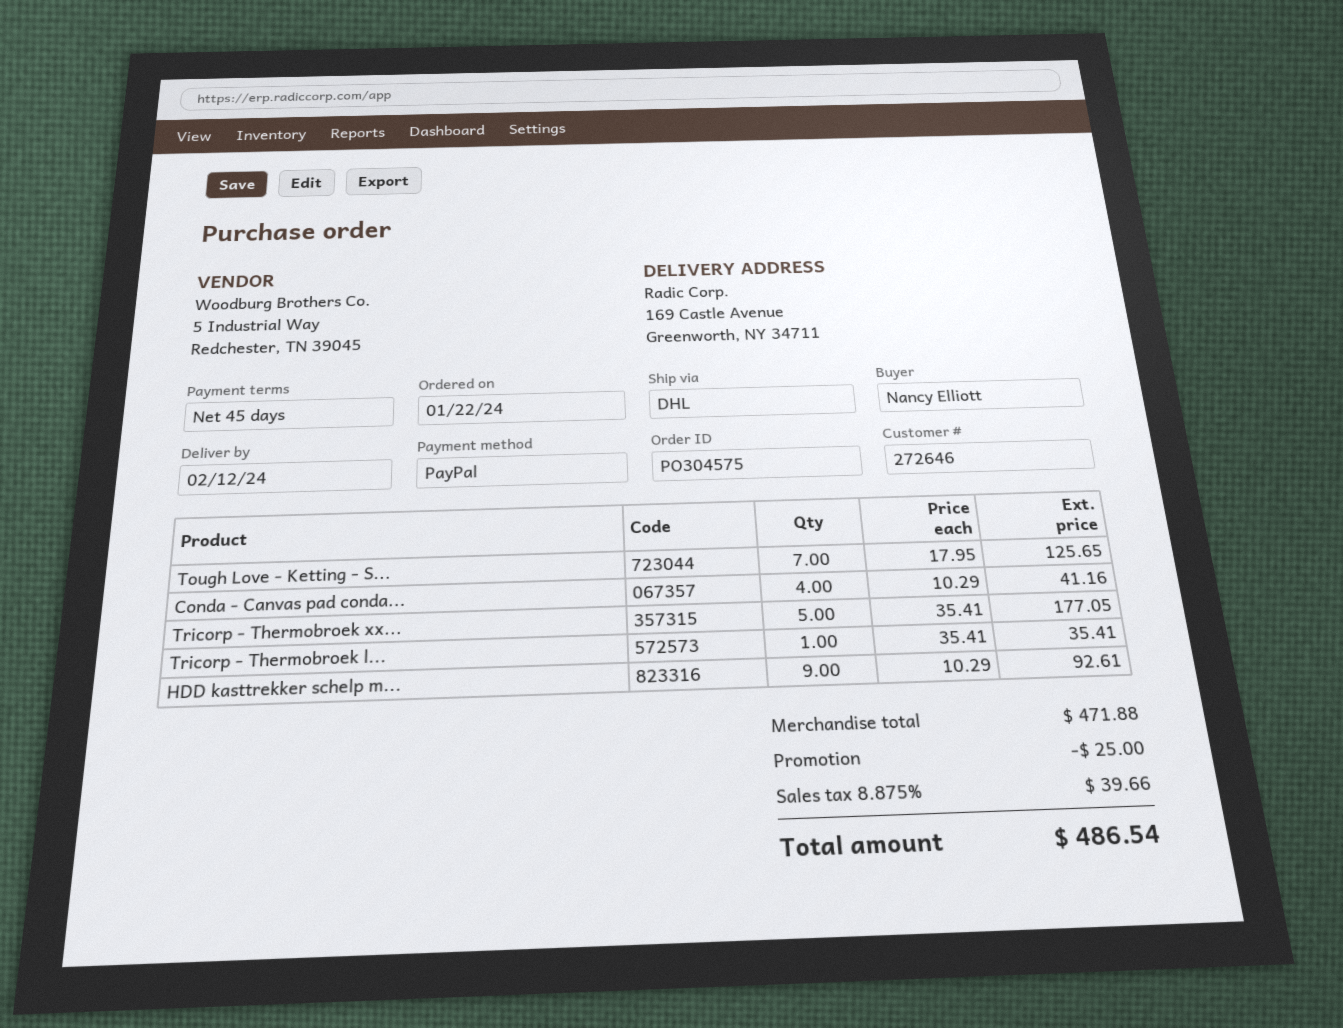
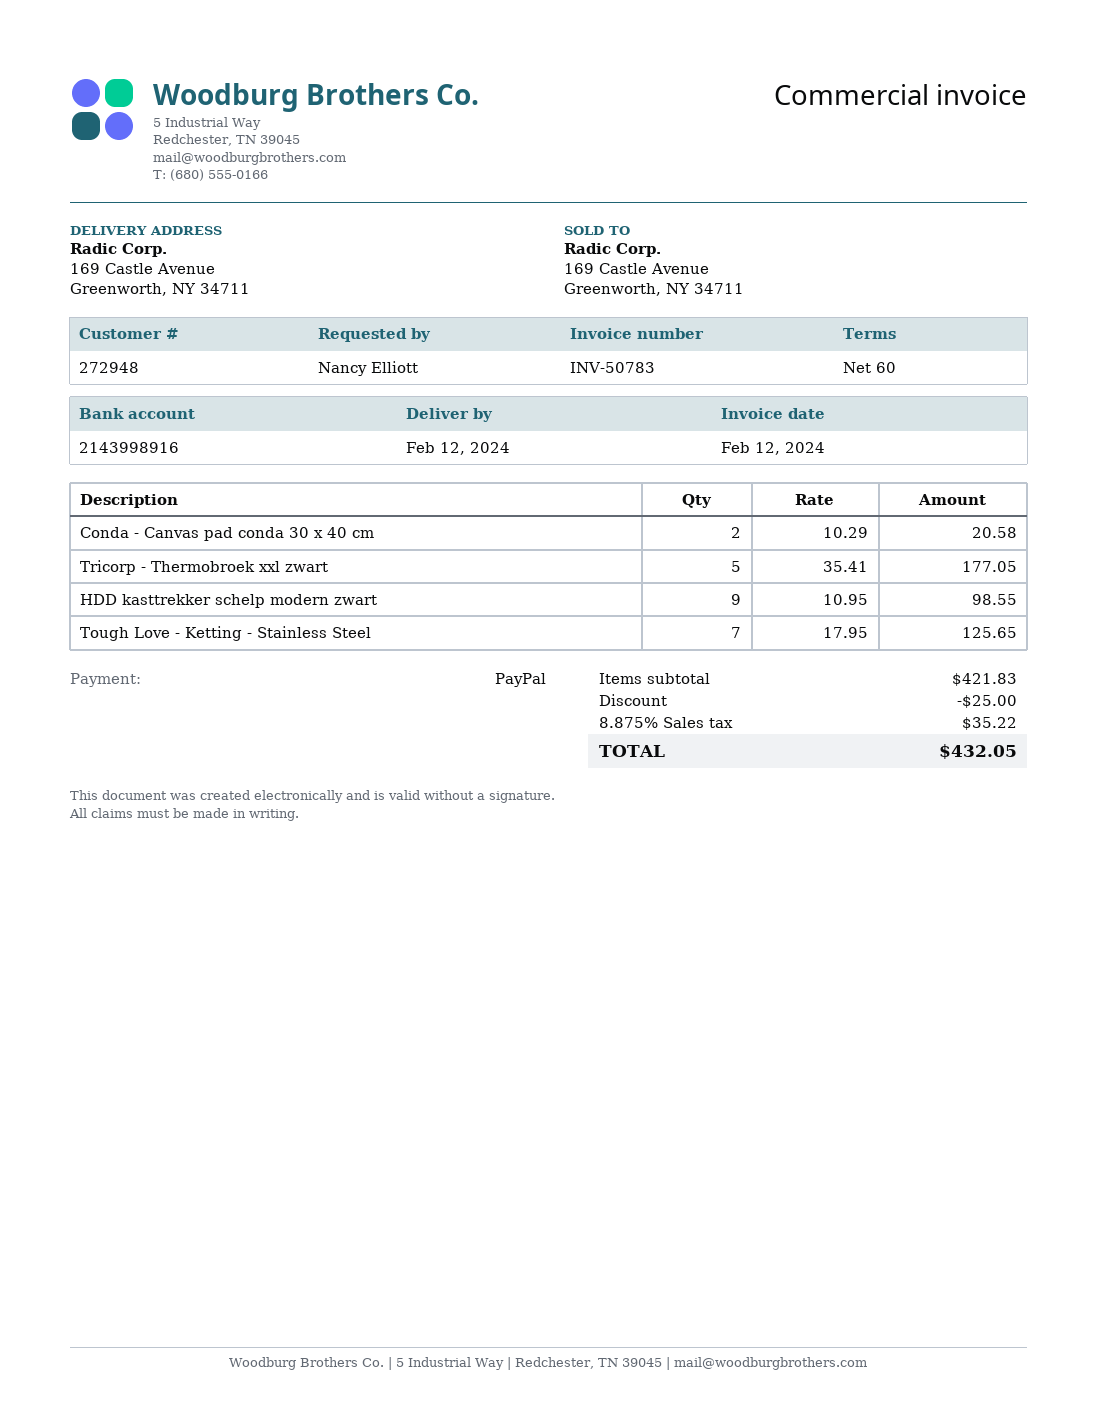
payment terms: 45 days -> 60 days
customer number: 272646 -> 272948
Conda - Canvas pad conda...: 4 x 10.29 = 41.16 -> 2 x 10.29 = 20.58
Tricorp - Thermobroek l...: 1 x 35.41 = 35.41 -> none
HDD kasttrekker schelp m...: 9 x 10.29 = 92.61 -> 9 x 10.95 = 98.55
subtotal: 471.88 -> 421.83
tax: 8.875% = 39.66 -> 8.875% = 35.22
total: 486.54 -> 432.05

